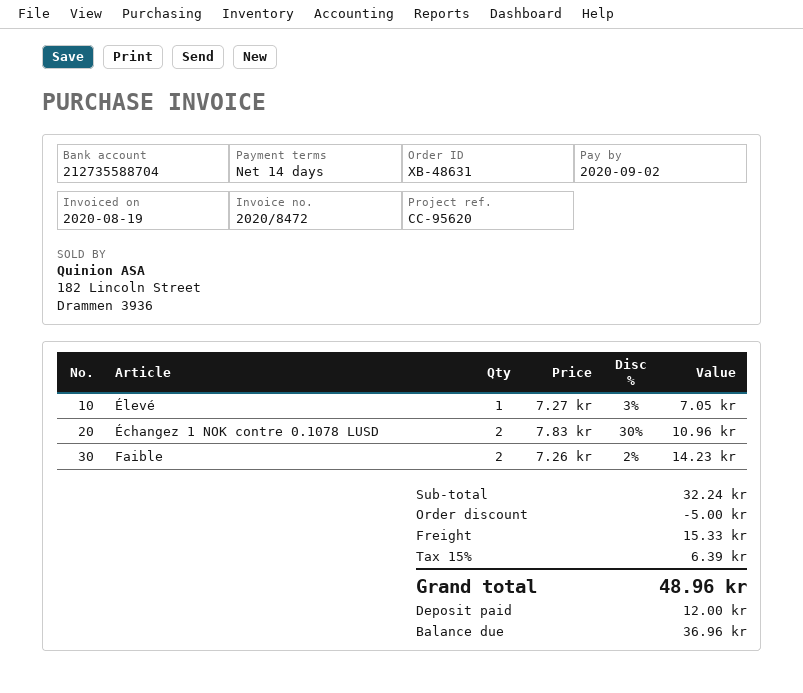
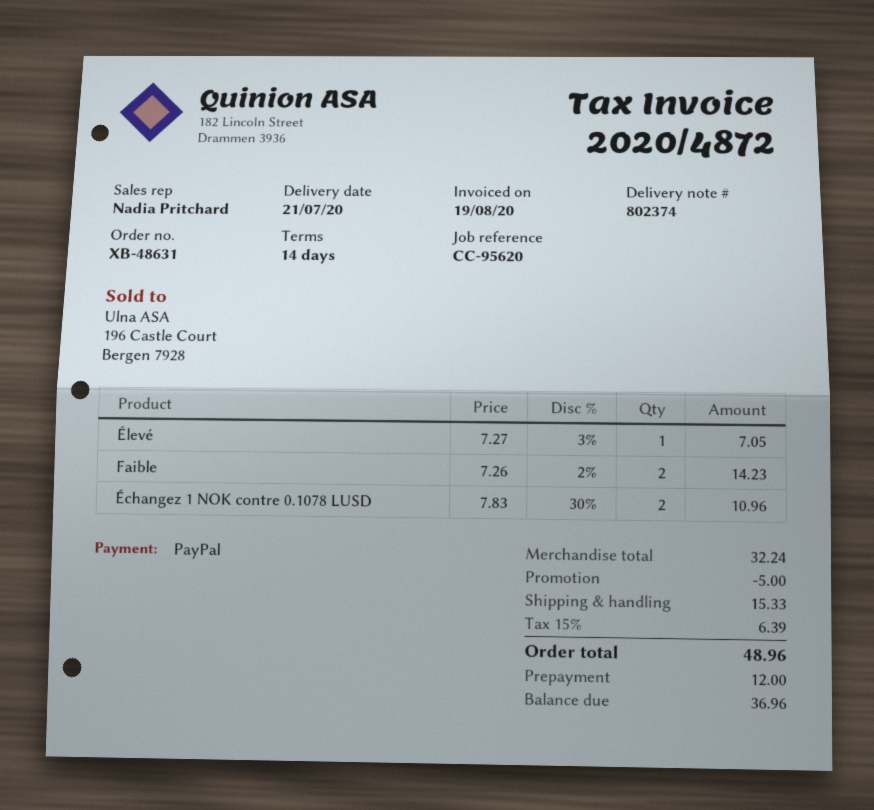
invoice number: 2020/8472 -> 2020/4872

